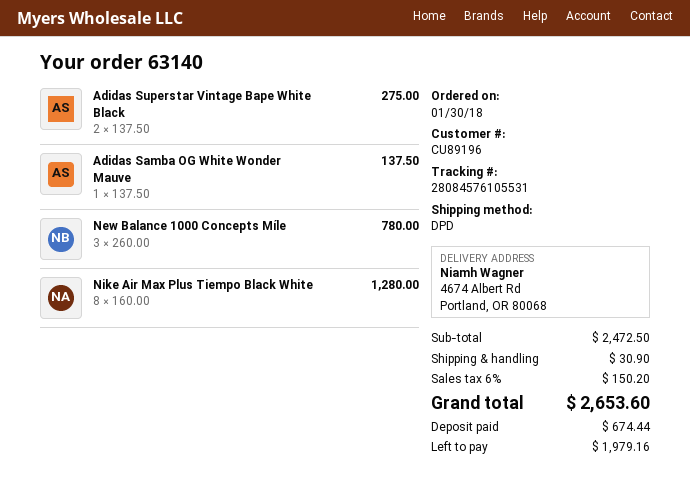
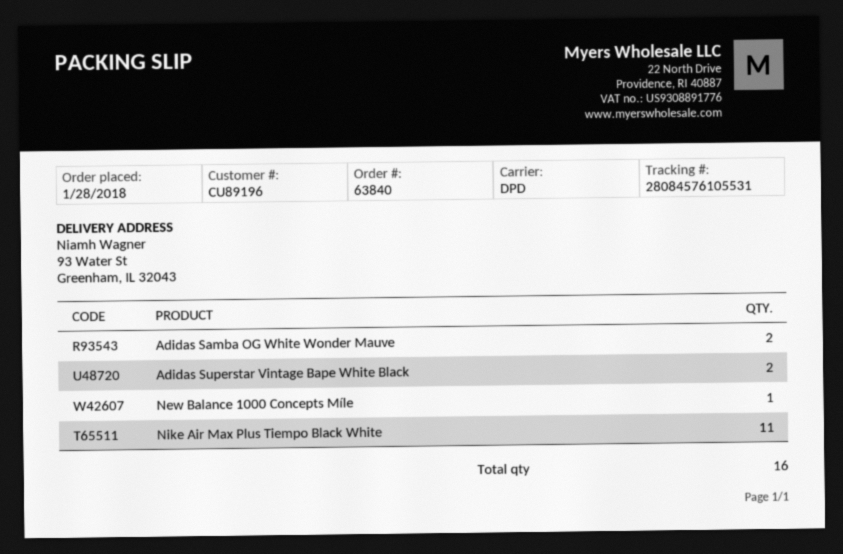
order number: 63140 -> 63840
order date: 2018-01-30 -> 2018-01-28
ship to: 4674 Albert Rd, Portland, OR 80068 -> 93 Water St, Greenham, IL 32043
Adidas Samba OG White Wonder Mauve: 1 -> 2
New Balance 1000 Concepts Míle: 3 -> 1
Nike Air Max Plus Tiempo Black White: 8 -> 11

